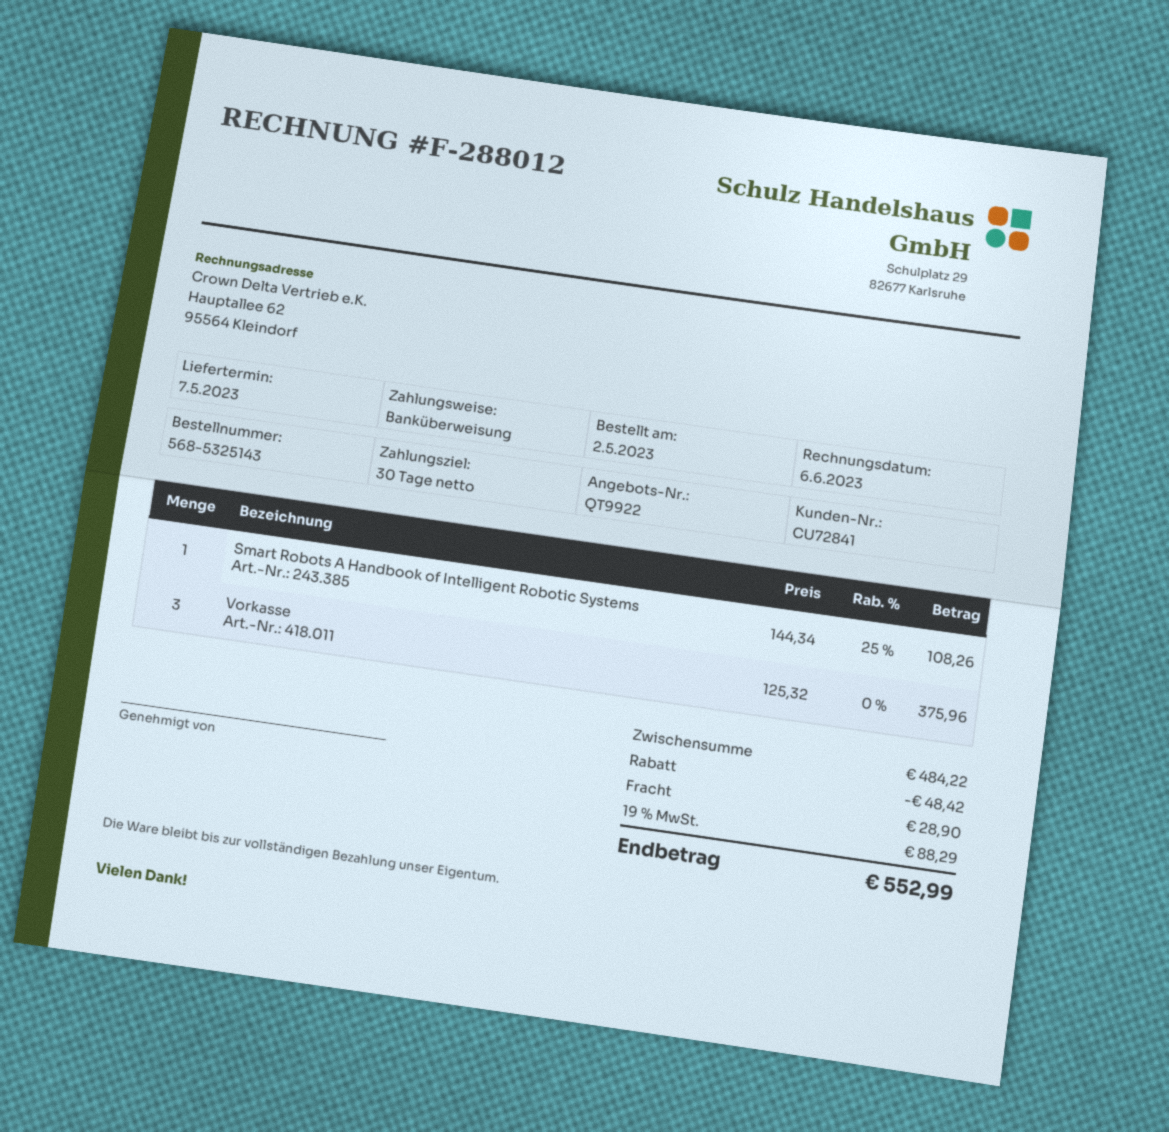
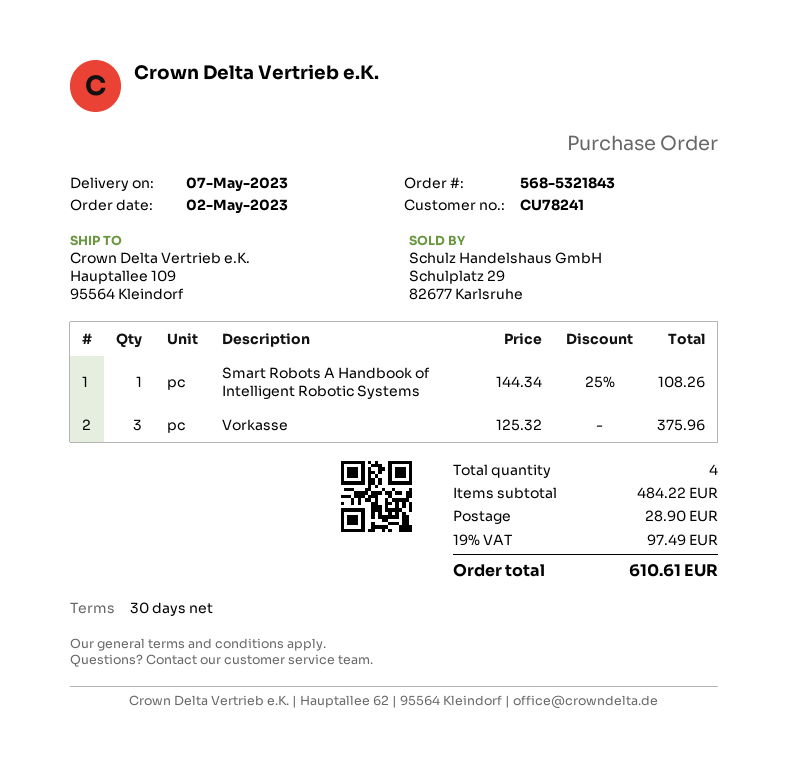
order number: 568-5325143 -> 568-5321843
customer number: CU72841 -> CU78241
discount: 48.42 -> none
tax: 19% = 88.29 -> 19% = 97.49
total: 552.99 -> 610.61

